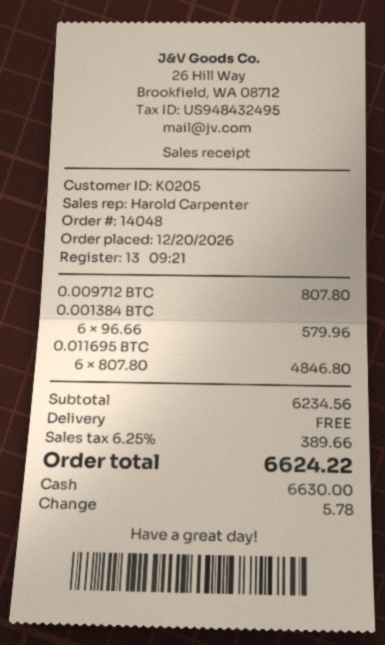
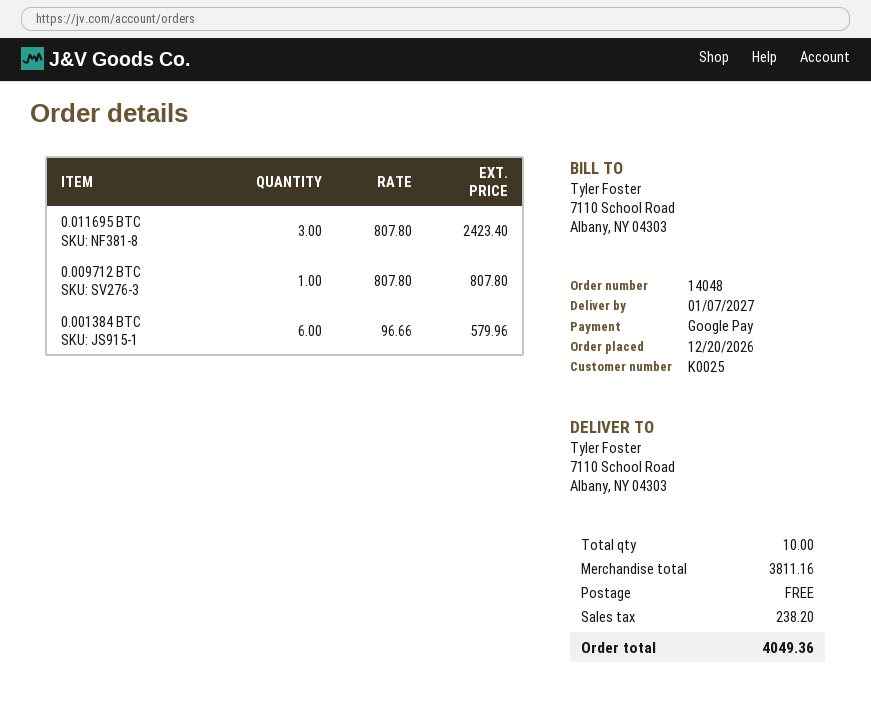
customer number: K0205 -> K0025
payment method: cash -> Google Pay
0.011695 BTC: 6 x 807.80 = 4846.80 -> 3 x 807.80 = 2423.40
subtotal: 6234.56 -> 3811.16
tax: 389.66 -> 238.20
total: 6624.22 -> 4049.36

